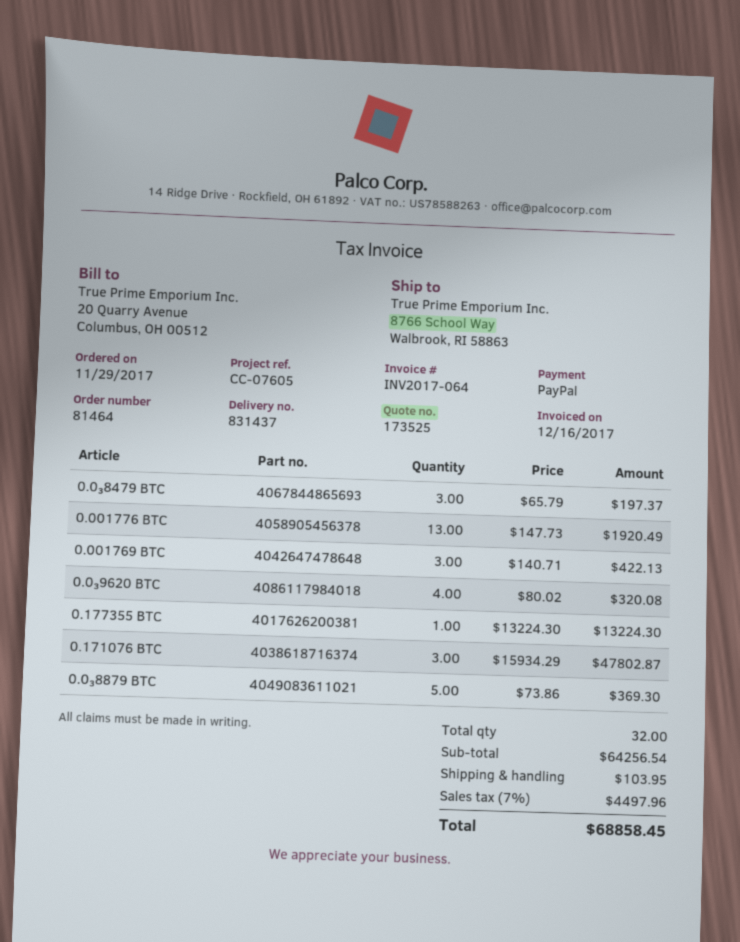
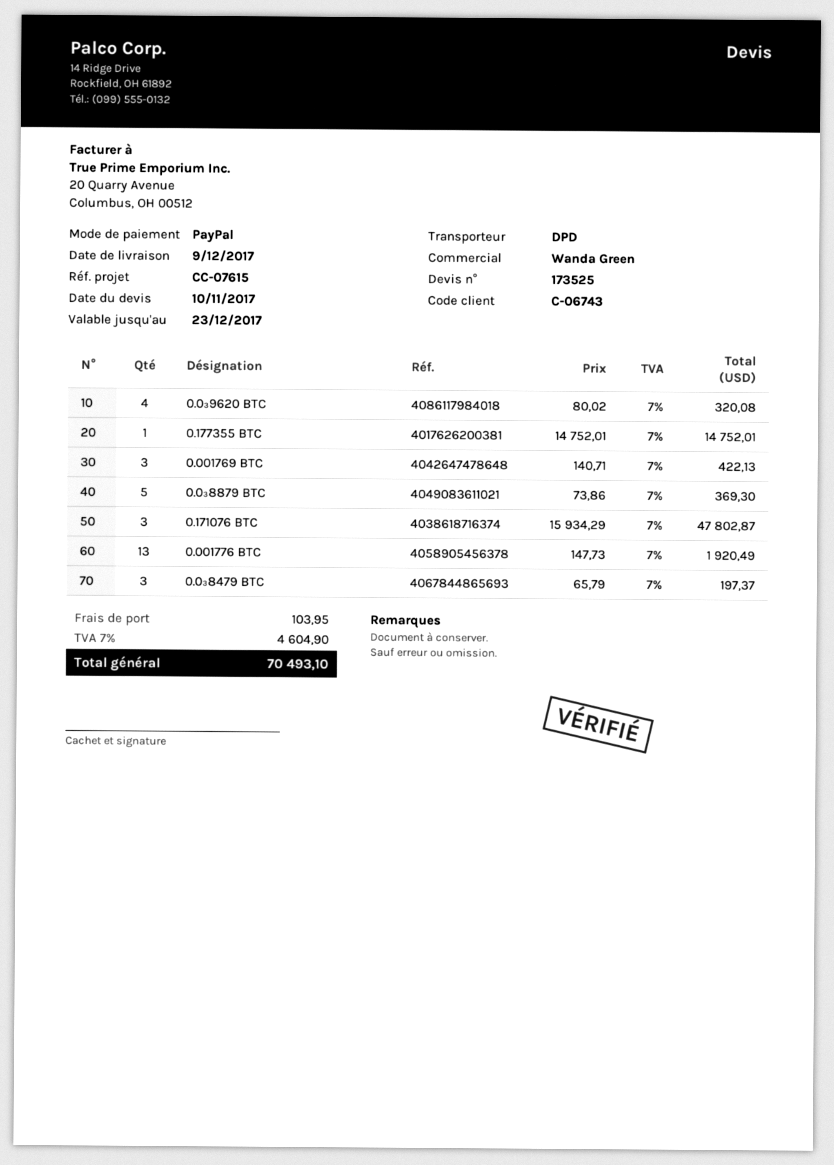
reference: CC-07605 -> CC-07615
0.177355 BTC: 1 x 13224.30 = 13224.30 -> 1 x 14752.01 = 14752.01
tax: 7% = 4497.96 -> 7% = 4604.90
total: 68858.45 -> 70493.10

